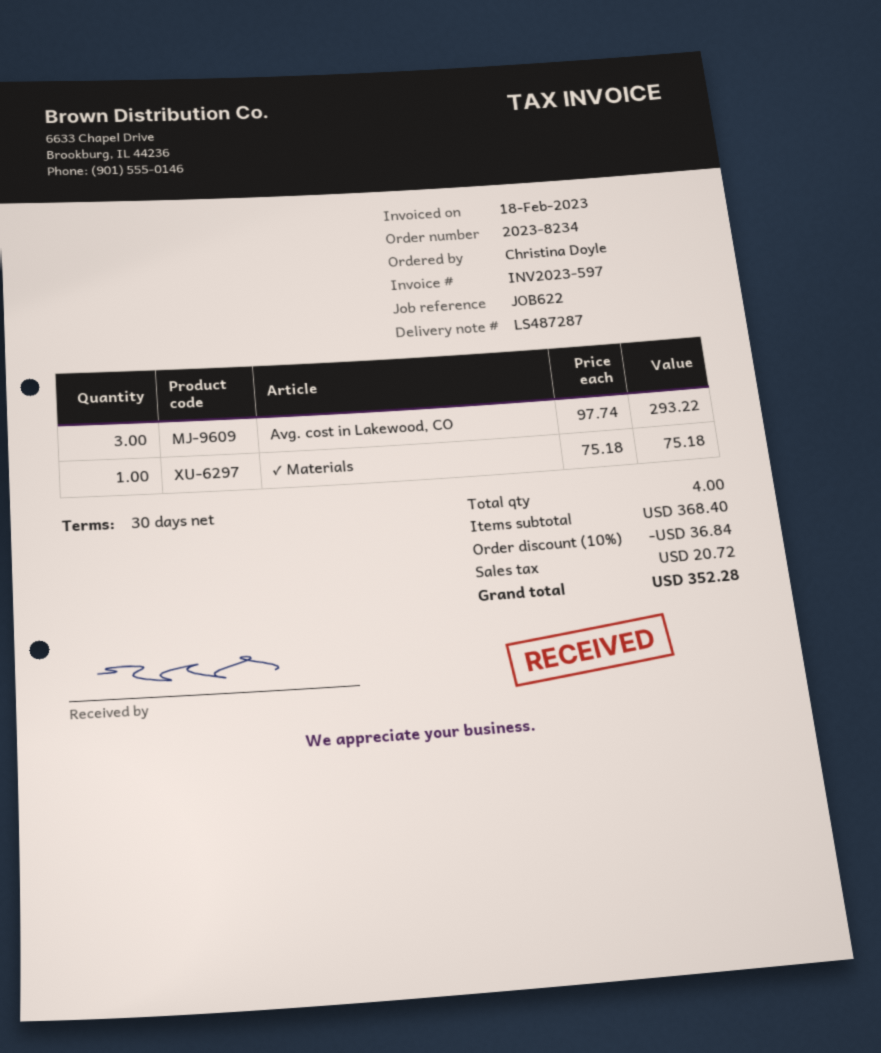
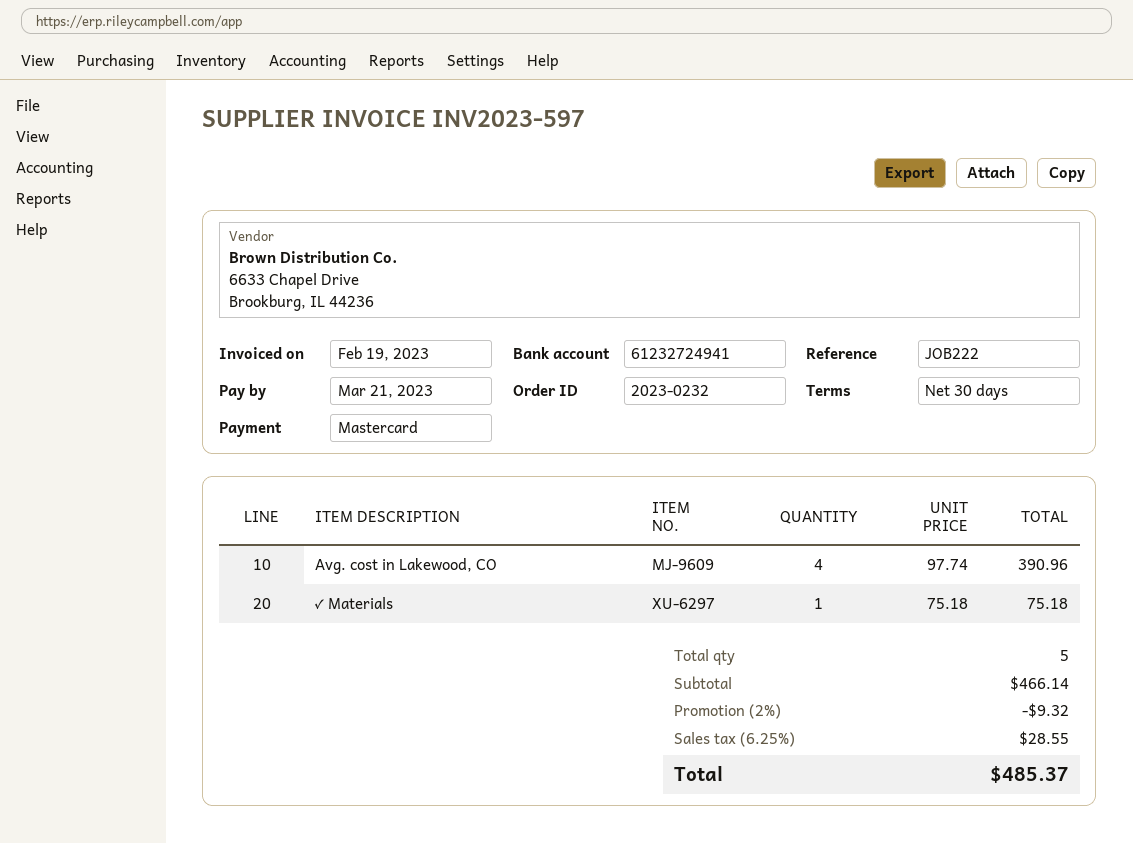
order number: 2023-8234 -> 2023-0232
invoice date: 2023-02-18 -> 2023-02-19
reference: JOB622 -> JOB222
Avg. cost in Lakewood, CO: 3 x 97.74 = 293.22 -> 4 x 97.74 = 390.96
total quantity: 4 -> 5
subtotal: 368.40 -> 466.14
discount: 10% = 36.84 -> 2% = 9.32
tax: 20.72 -> 28.55
total: 352.28 -> 485.37

